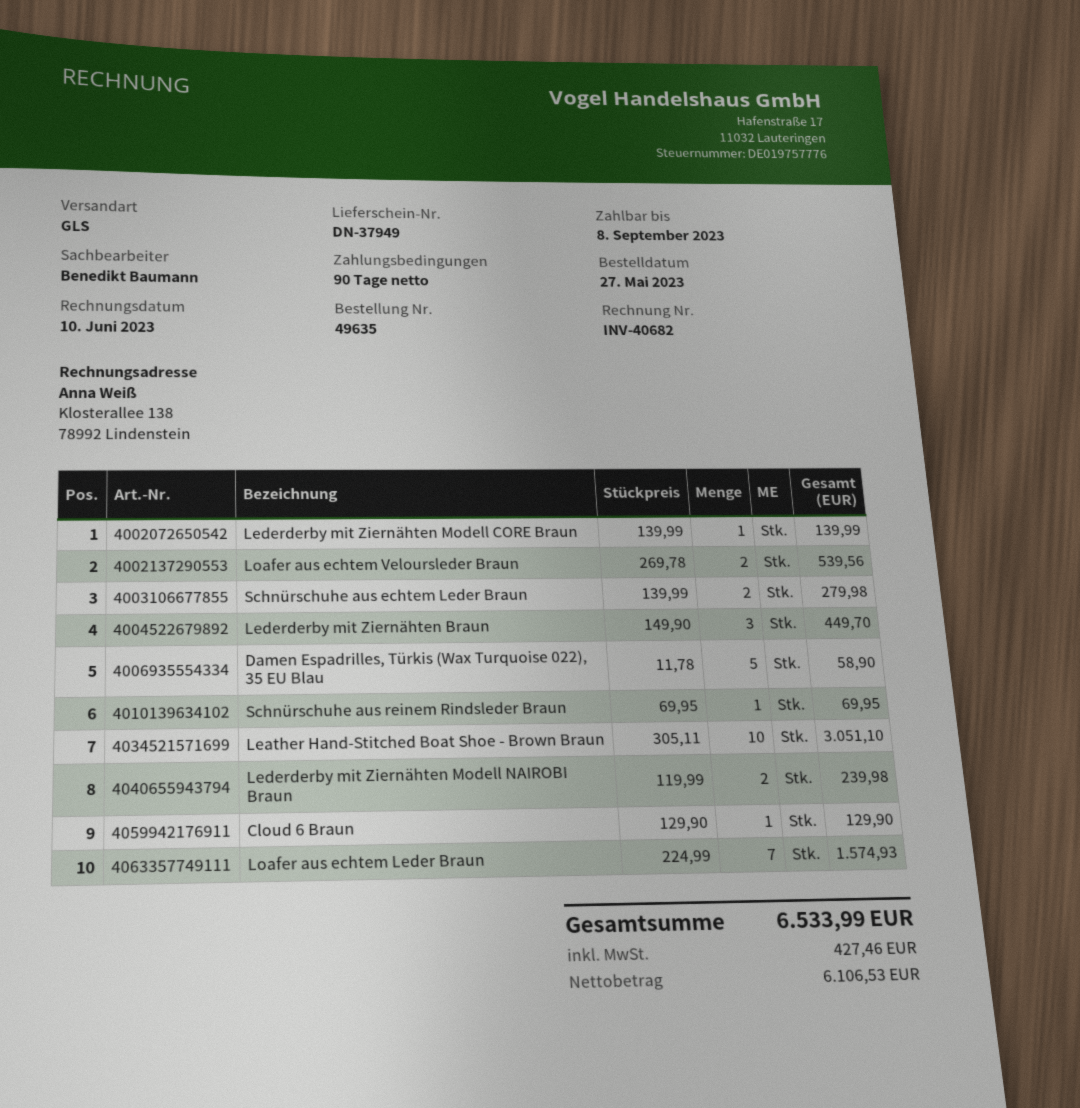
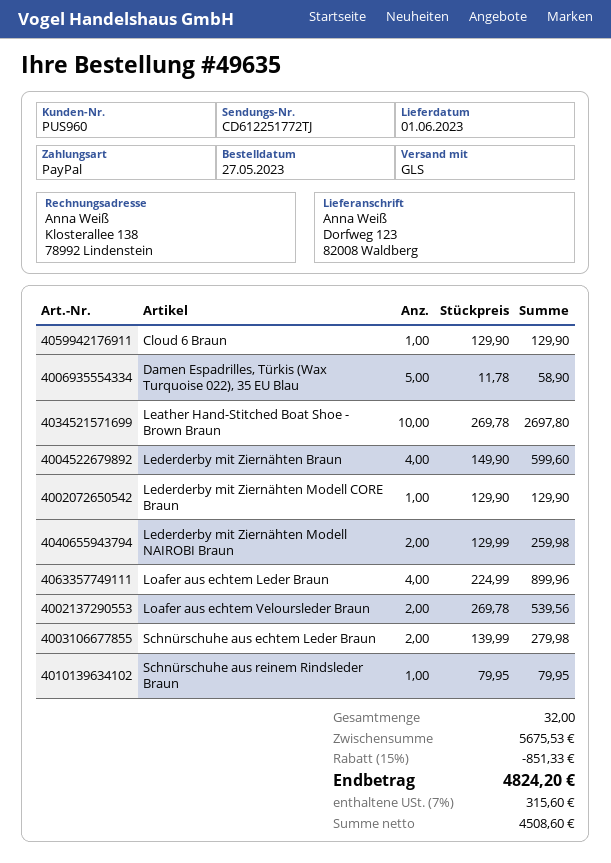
Lederderby mit Ziernähten Modell CORE Braun: 1 x 139.99 = 139.99 -> 1 x 129.90 = 129.90
Lederderby mit Ziernähten Braun: 3 x 149.90 = 449.70 -> 4 x 149.90 = 599.60
Schnürschuhe aus reinem Rindsleder Braun: 1 x 69.95 = 69.95 -> 1 x 79.95 = 79.95
Leather Hand-Stitched Boat Shoe - Brown Braun: 10 x 305.11 = 3051.10 -> 10 x 269.78 = 2697.80
Lederderby mit Ziernähten Modell NAIROBI Braun: 2 x 119.99 = 239.98 -> 2 x 129.99 = 259.98
Loafer aus echtem Leder Braun: 7 x 224.99 = 1574.93 -> 4 x 224.99 = 899.96
discount: none -> 15% = 851.33
net: 6106.53 -> 4508.60
tax: 427.46 -> 315.60
total: 6533.99 -> 4824.20

